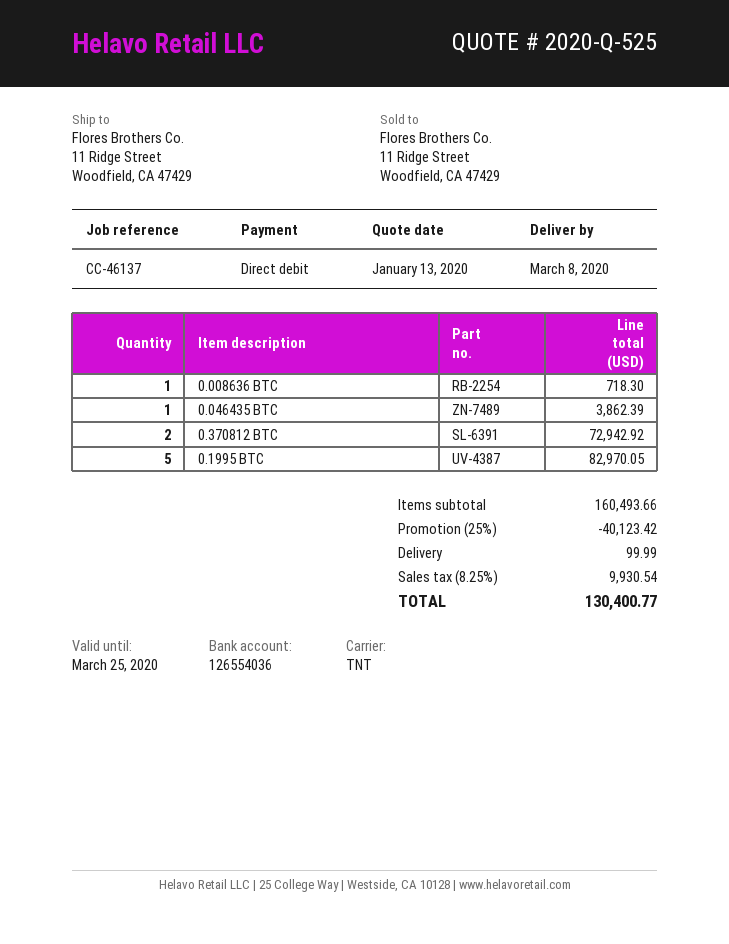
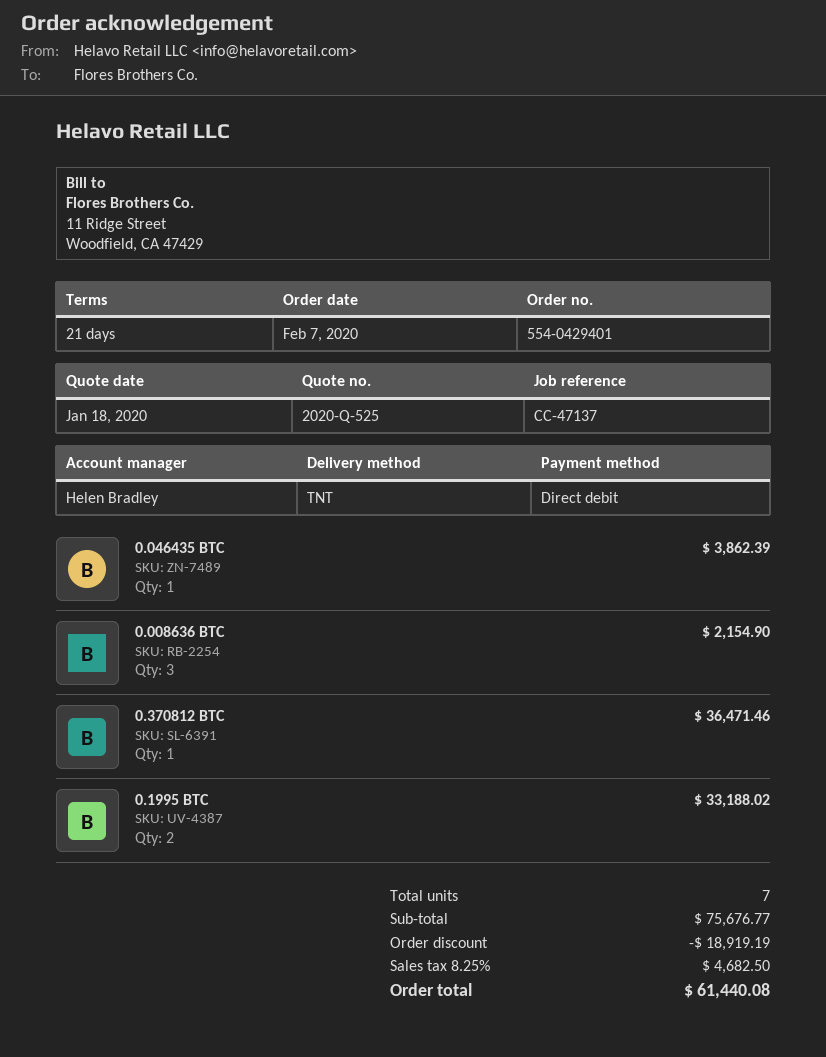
quote date: 2020-01-13 -> 2020-01-18
reference: CC-46137 -> CC-47137
0.008636 BTC: 1 for 718.30 -> 3 for 2154.90
0.370812 BTC: 2 for 72942.92 -> 1 for 36471.46
0.1995 BTC: 5 for 82970.05 -> 2 for 33188.02
subtotal: 160493.66 -> 75676.77
discount: 40123.42 -> 18919.19
shipping: 99.99 -> none
tax: 8.25% = 9930.54 -> 8.25% = 4682.50
total: 130400.77 -> 61440.08

